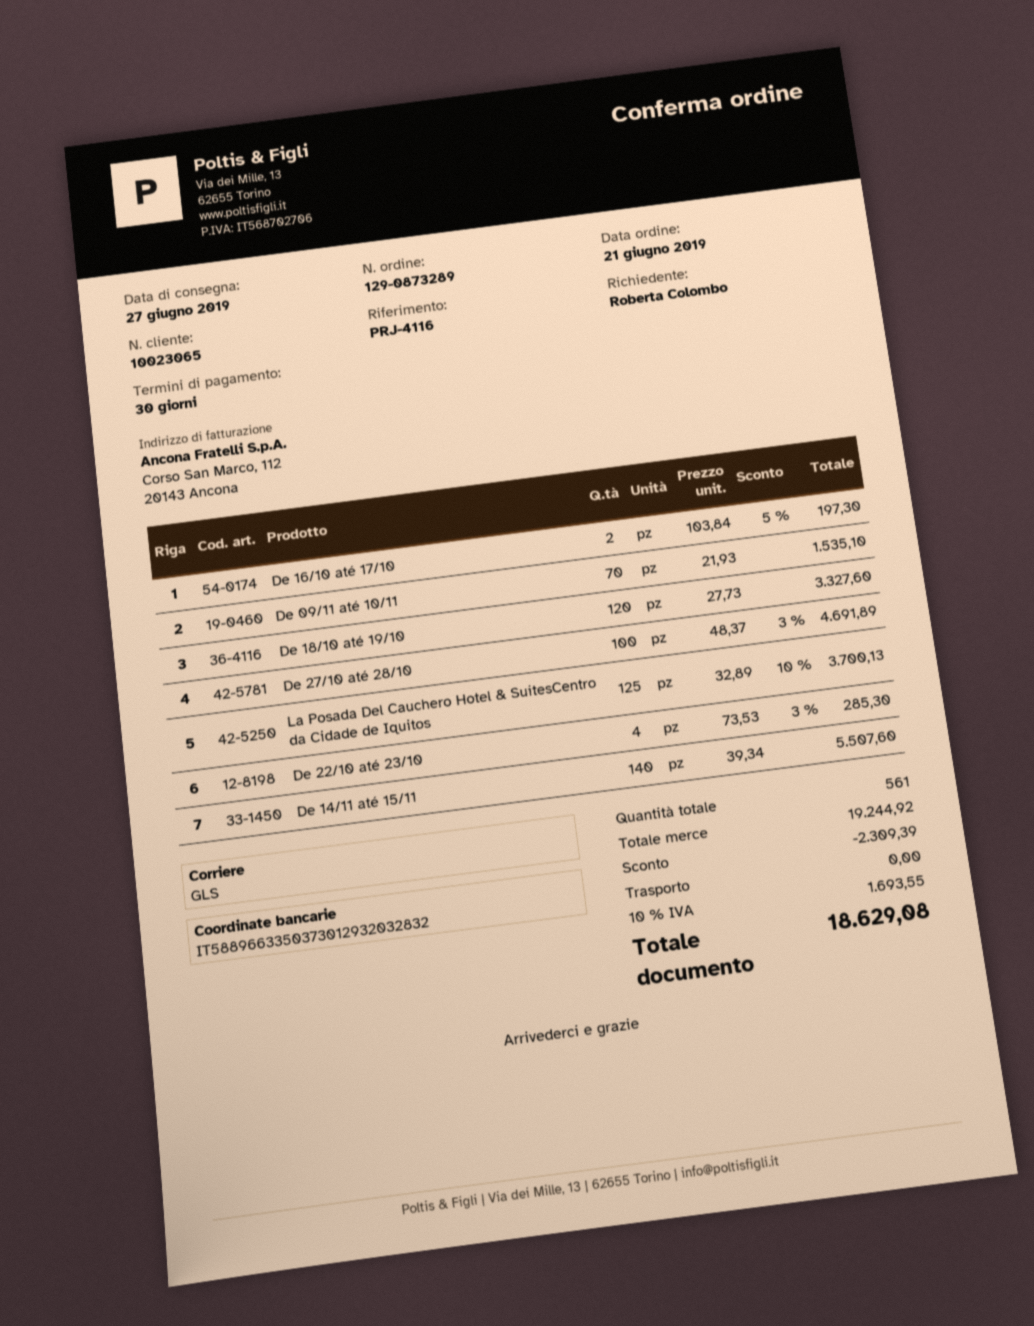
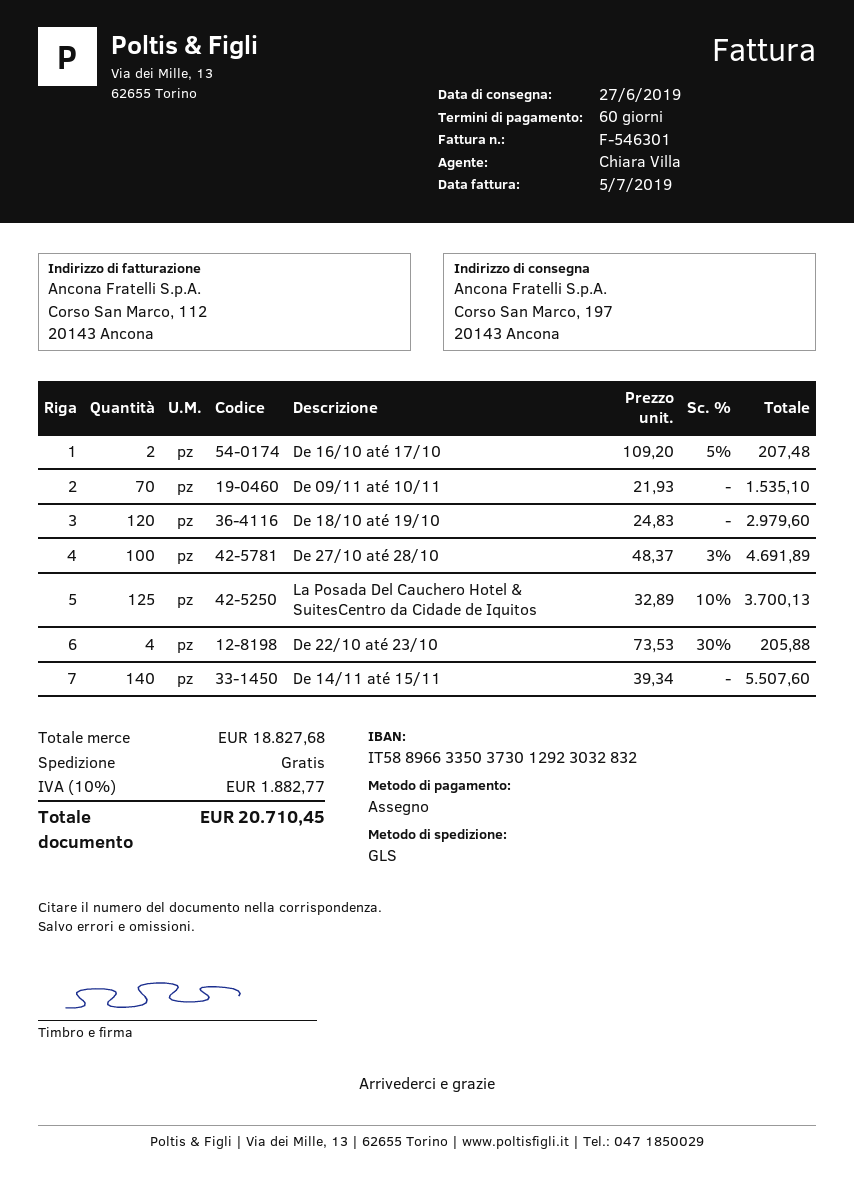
payment terms: 30 days -> 60 days
bank account: IT5889663350373012932032832 -> IT5889663350373012923032832
De 16/10 até 17/10: 2 x 103.84 - 5% = 197.30 -> 2 x 109.20 - 5% = 207.48
De 18/10 até 19/10: 120 x 27.73 = 3327.60 -> 120 x 24.83 = 2979.60
De 22/10 até 23/10: 4 x 73.53 - 3% = 285.30 -> 4 x 73.53 - 30% = 205.88
subtotal: 19244.92 -> 18827.68
discount: 2309.39 -> none
tax: 10% = 1693.55 -> 10% = 1882.77
total: 18629.08 -> 20710.45

